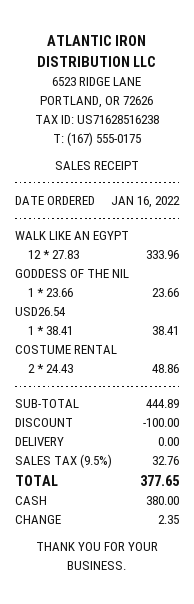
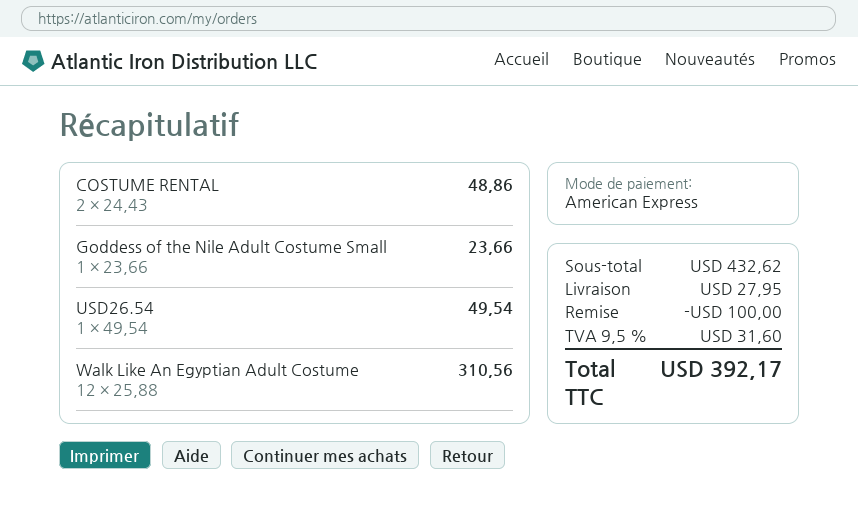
payment method: cash -> American Express
WALK LIKE AN EGYPT: 12 x 27.83 = 333.96 -> 12 x 25.88 = 310.56
USD26.54: 1 x 38.41 = 38.41 -> 1 x 49.54 = 49.54
subtotal: 444.89 -> 432.62
shipping: 0.00 -> 27.95
tax: 9.5% = 32.76 -> 9.5% = 31.60
total: 377.65 -> 392.17

